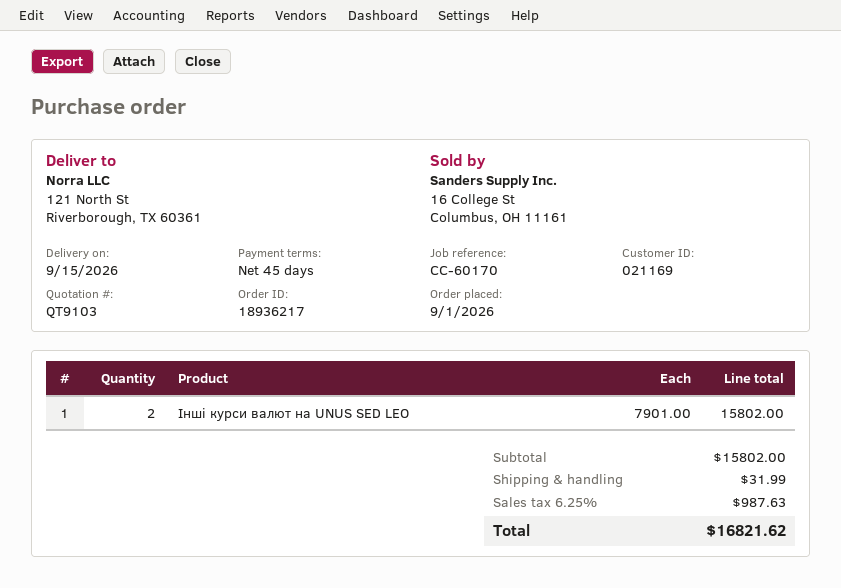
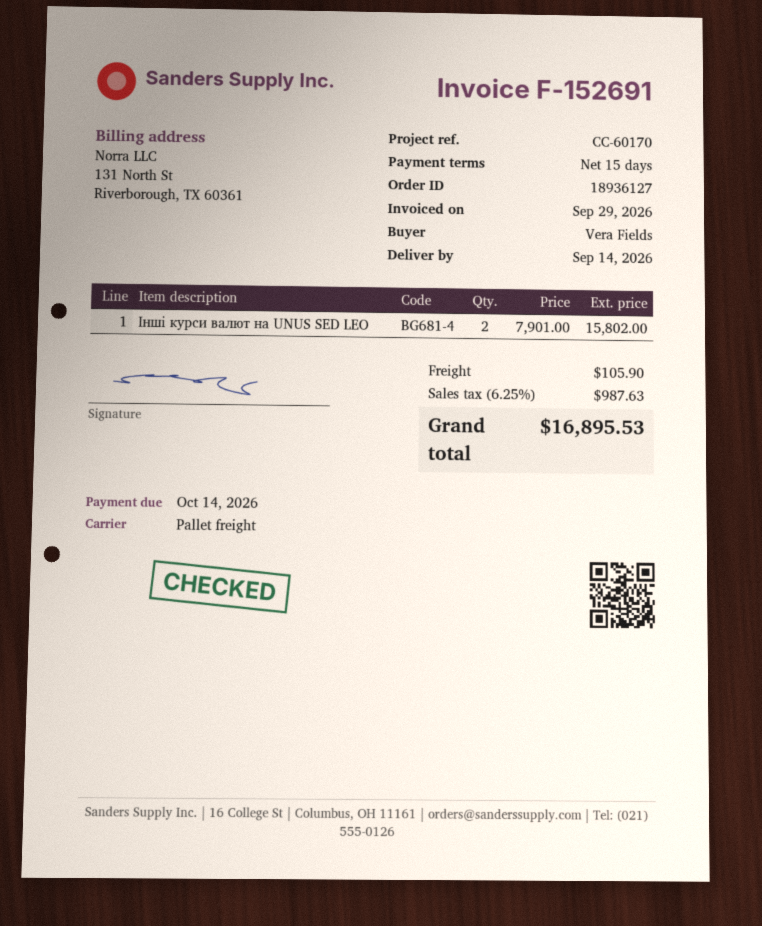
order number: 18936217 -> 18936127
delivery date: 2026-09-15 -> 2026-09-14
payment terms: 45 days -> 15 days
shipping: 31.99 -> 105.90
total: 16821.62 -> 16895.53

